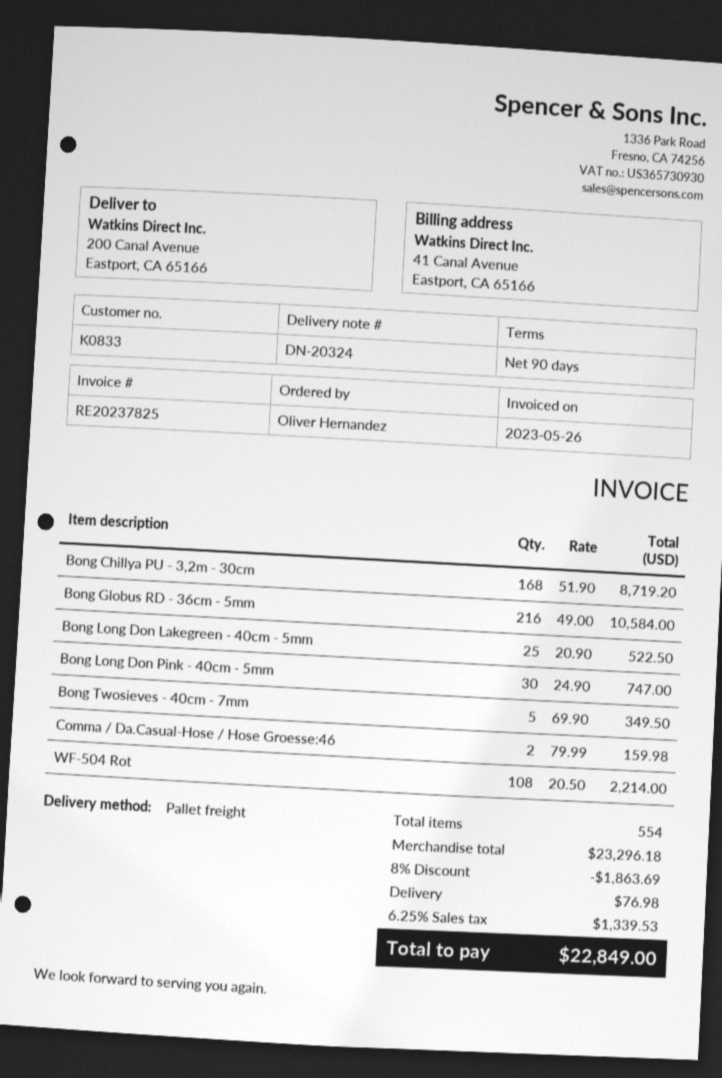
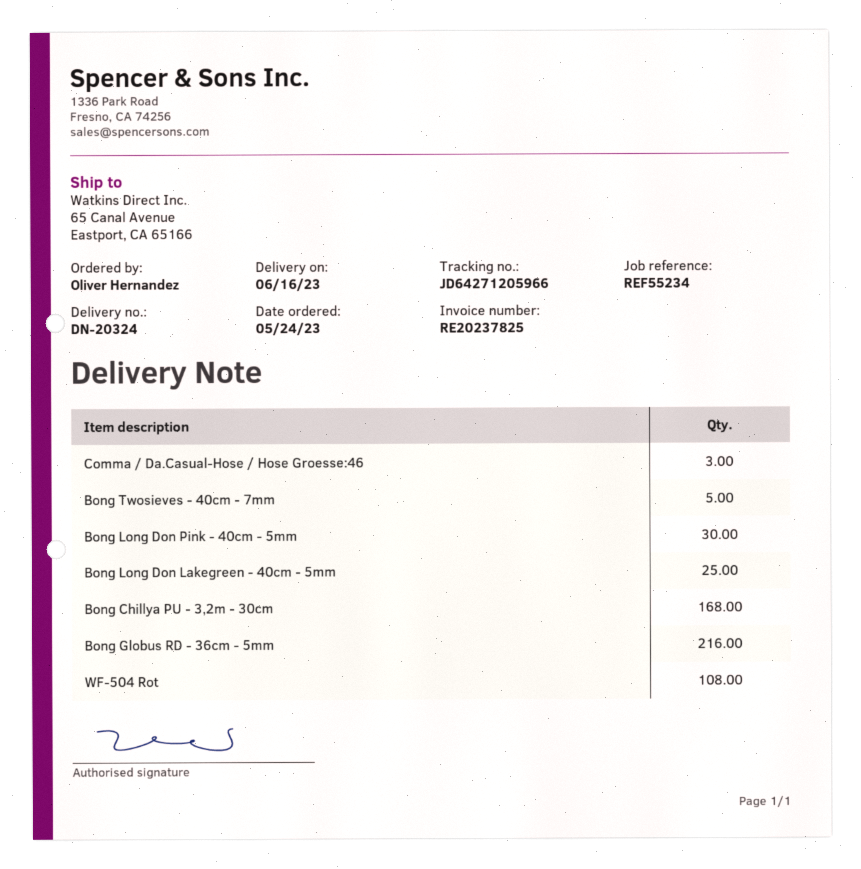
ship to: 200 Canal Avenue, Eastport, CA 65166 -> 65 Canal Avenue, Eastport, CA 65166
Comma / Da.Casual-Hose / Hose Groesse:46: 2 -> 3

